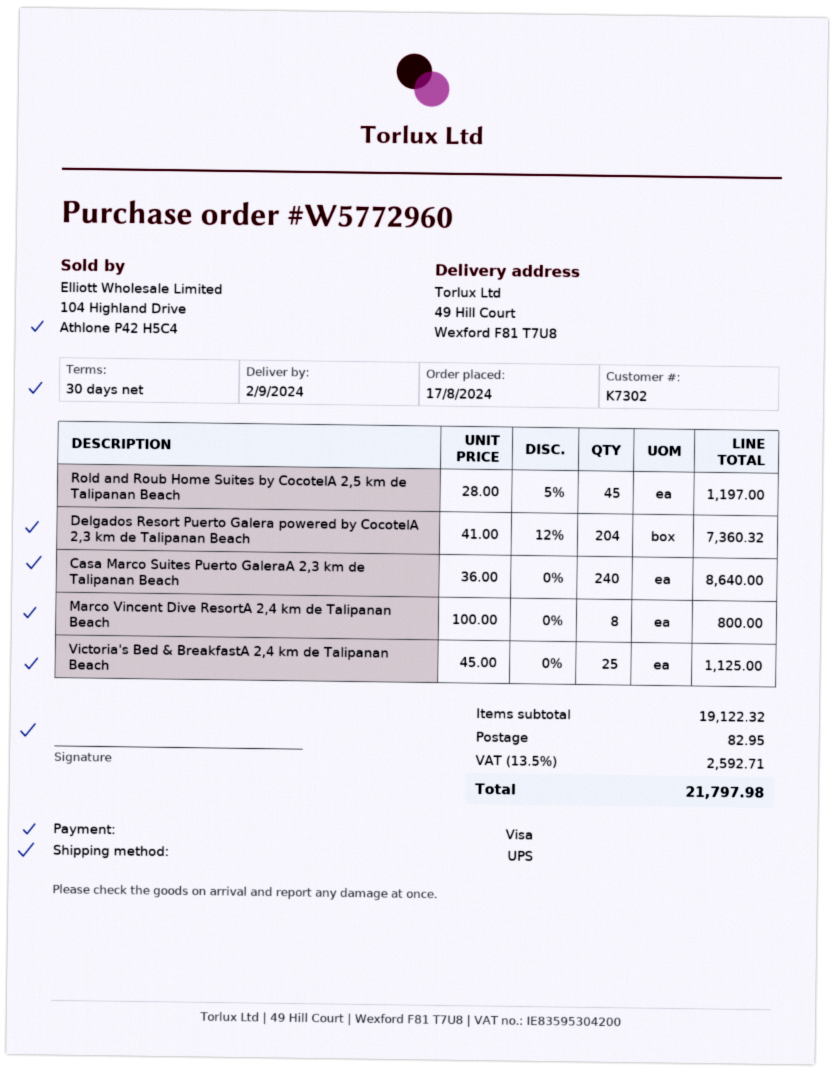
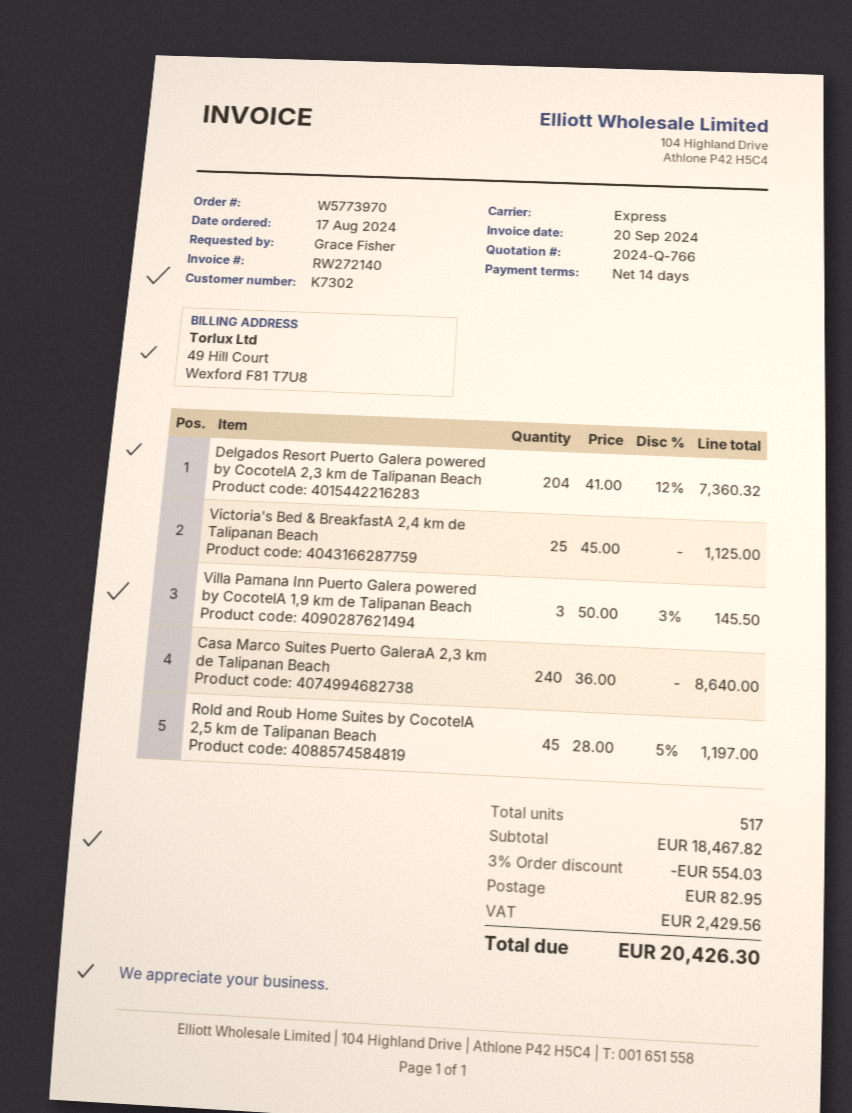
order number: W5772960 -> W5773970
payment terms: 30 days -> 14 days
shipping method: UPS -> express
Marco Vincent Dive ResortA 2,4 km de Talipanan Beach: 8 x 100.00 = 800.00 -> none
Villa Pamana Inn Puerto Galera powered by CocotelA 1,9 km de Talipanan Beach: none -> 3 x 50.00 - 3% = 145.50
subtotal: 19122.32 -> 18467.82
discount: none -> 3% = 554.03
tax: 2592.71 -> 2429.56
total: 21797.98 -> 20426.30

